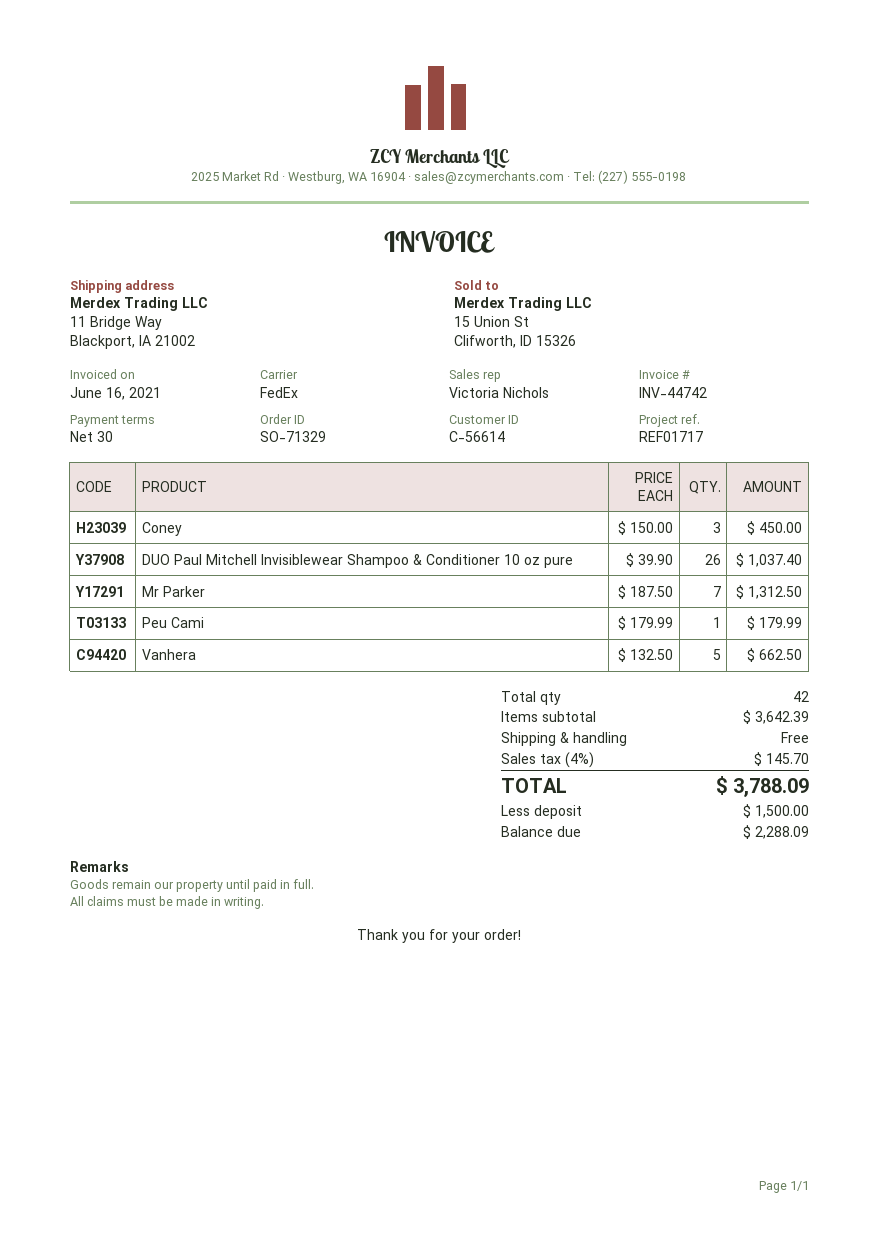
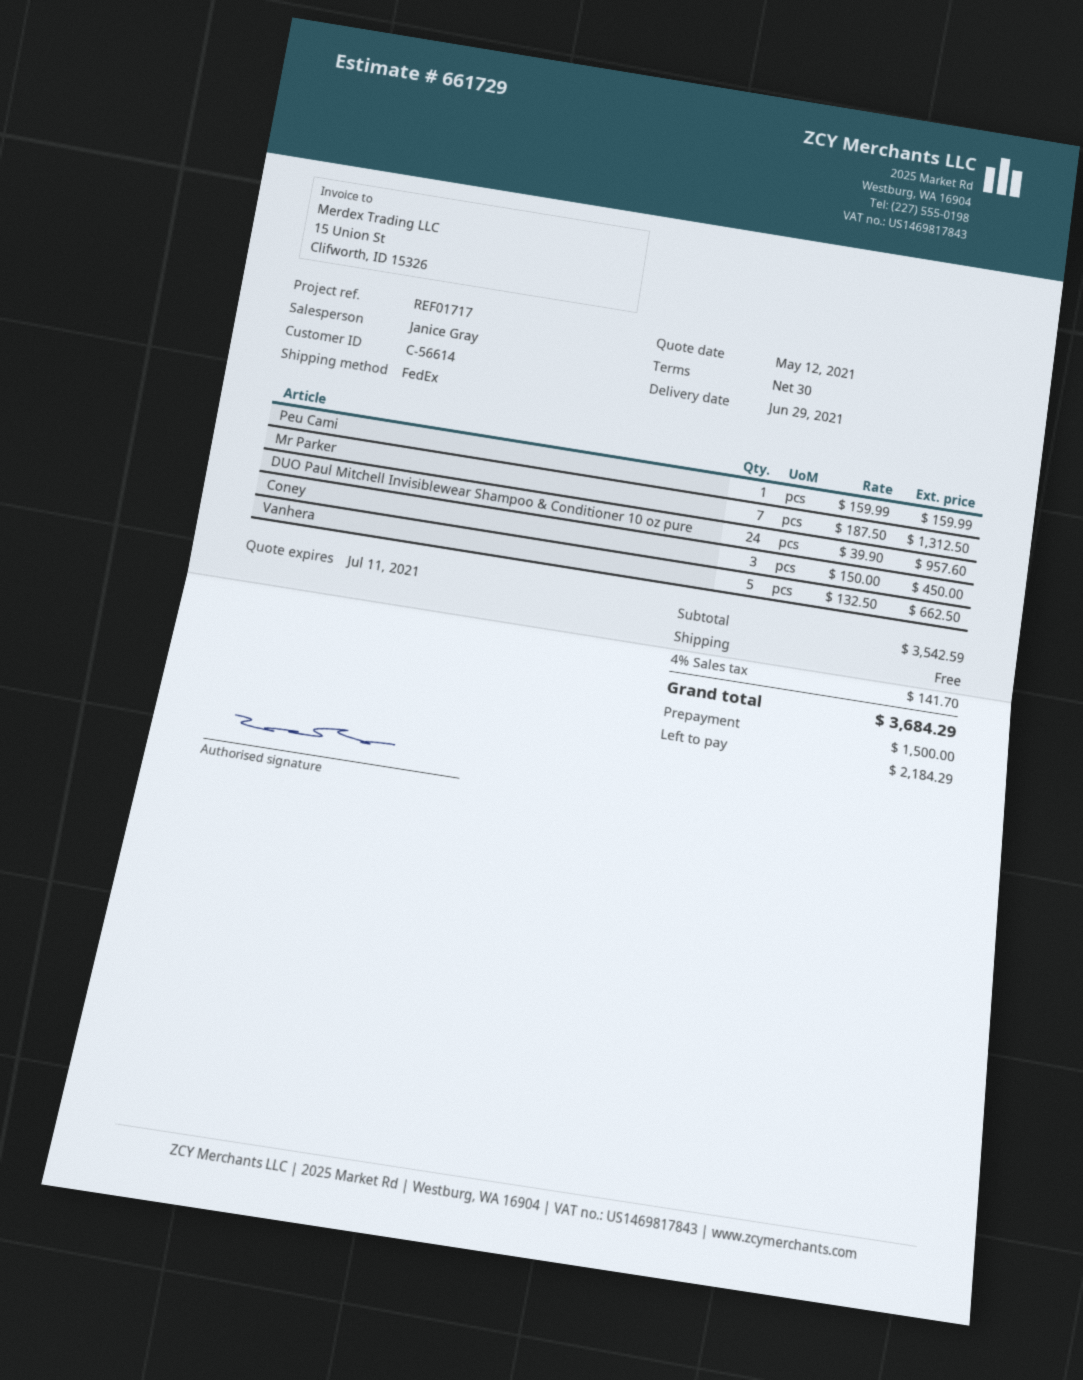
sales rep: Victoria Nichols -> Janice Gray
DUO Paul Mitchell Invisiblewear Shampoo & Conditioner 10 oz pure: 26 x 39.90 = 1037.40 -> 24 x 39.90 = 957.60
Peu Cami: 1 x 179.99 = 179.99 -> 1 x 159.99 = 159.99
subtotal: 3642.39 -> 3542.59
tax: 4% = 145.70 -> 4% = 141.70
total: 3788.09 -> 3684.29
balance: 2288.09 -> 2184.29

